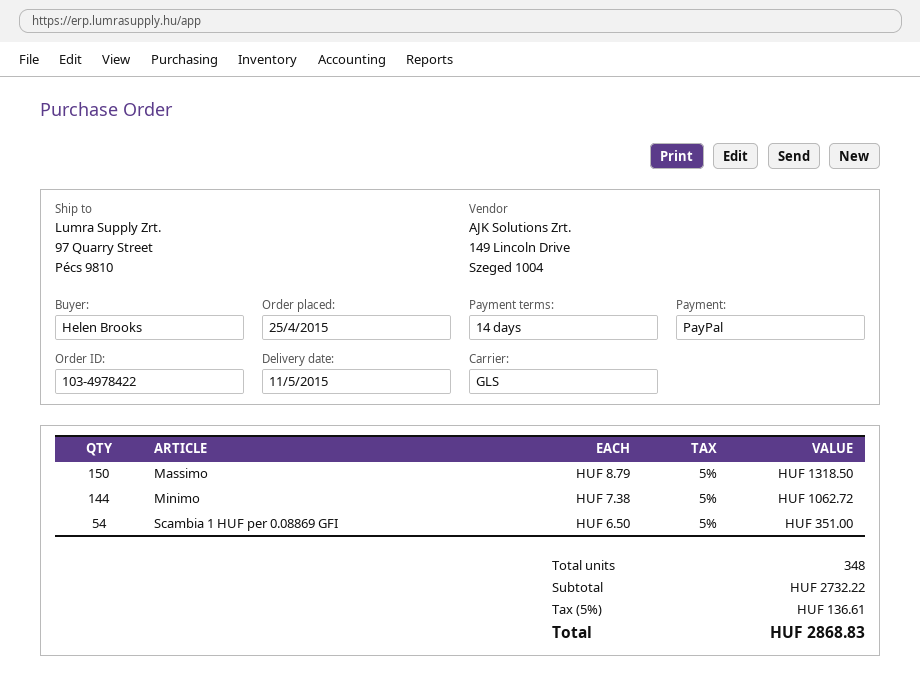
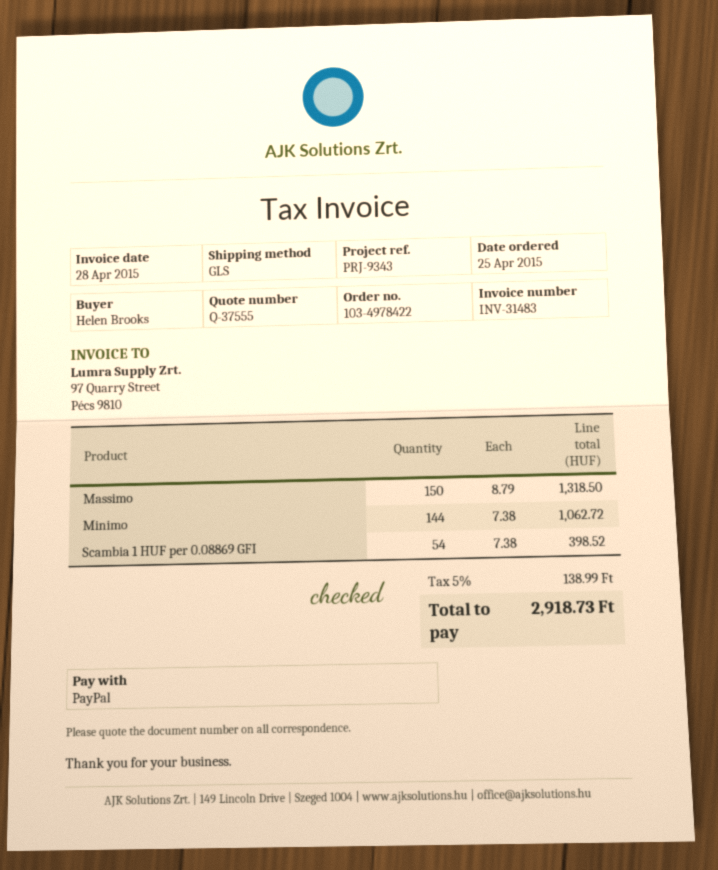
Scambia 1 HUF per 0.08869 GFI: 54 x 6.50 = 351.00 -> 54 x 7.38 = 398.52
tax: 5% = 136.61 -> 5% = 138.99
total: 2868.83 -> 2918.73

